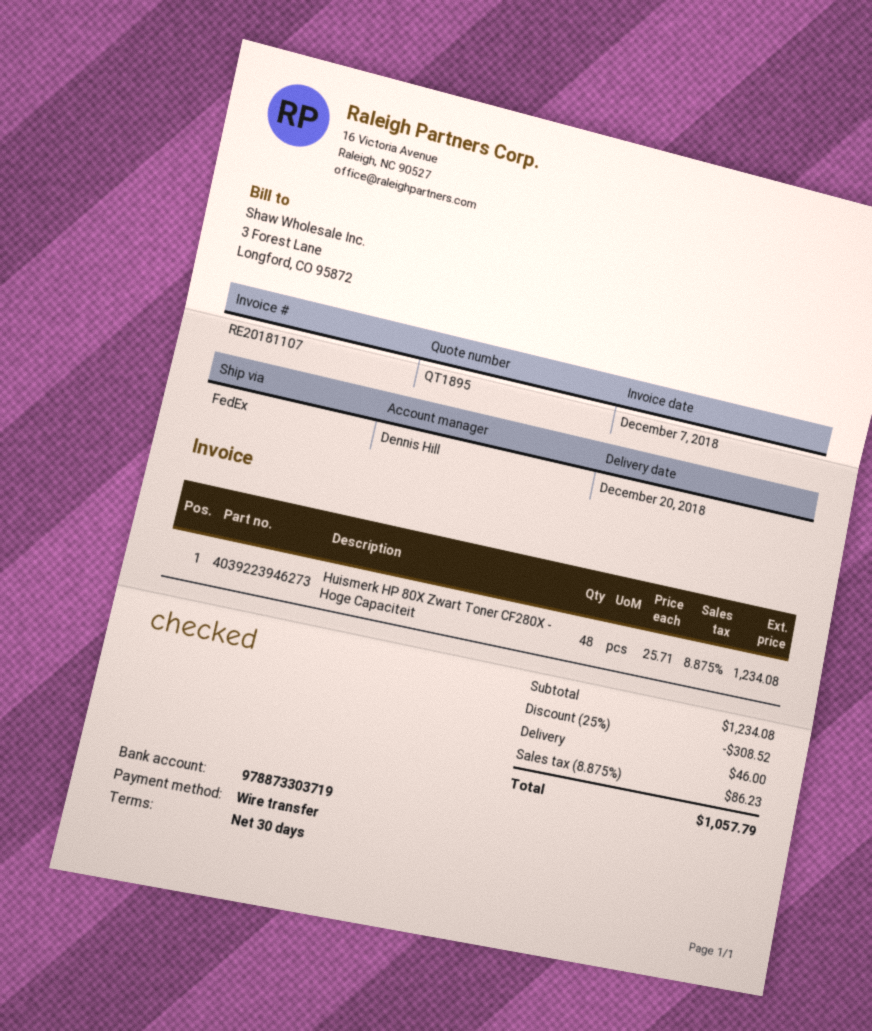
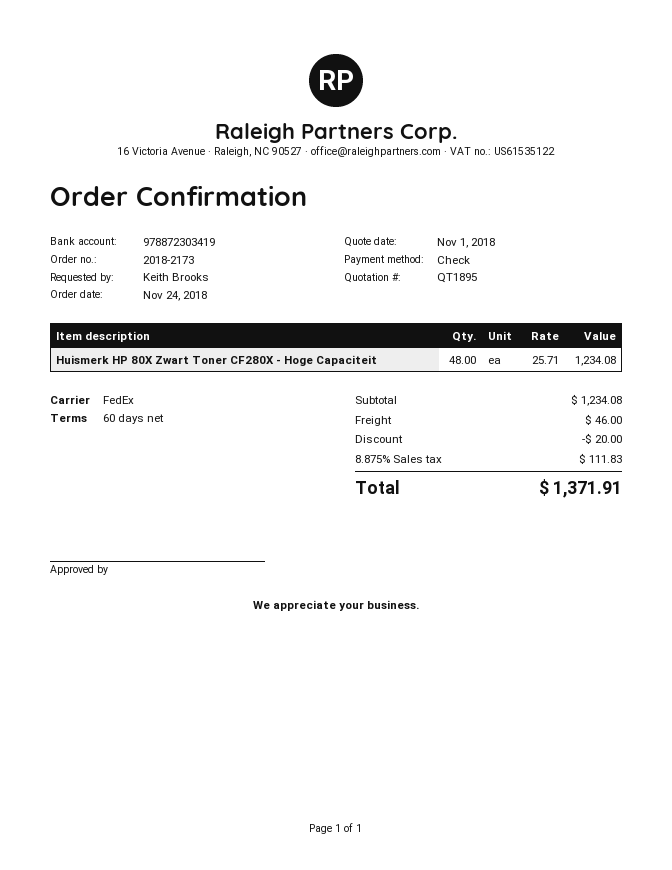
payment terms: 30 days -> 60 days
payment method: bank transfer -> cheque
bank account: 978873303719 -> 978872303419
discount: 308.52 -> 20.00
tax: 8.875% = 86.23 -> 8.875% = 111.83
total: 1057.79 -> 1371.91

